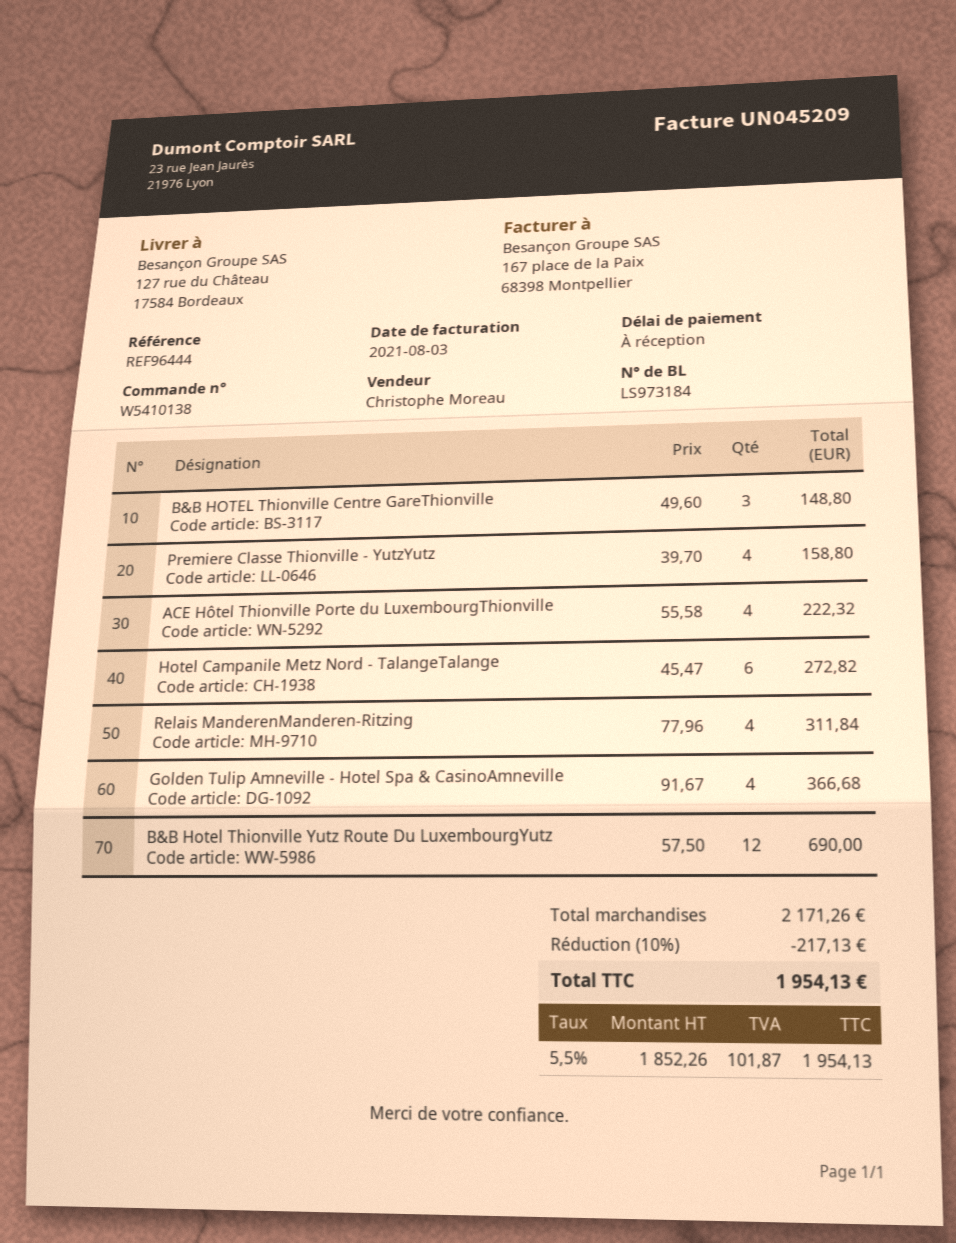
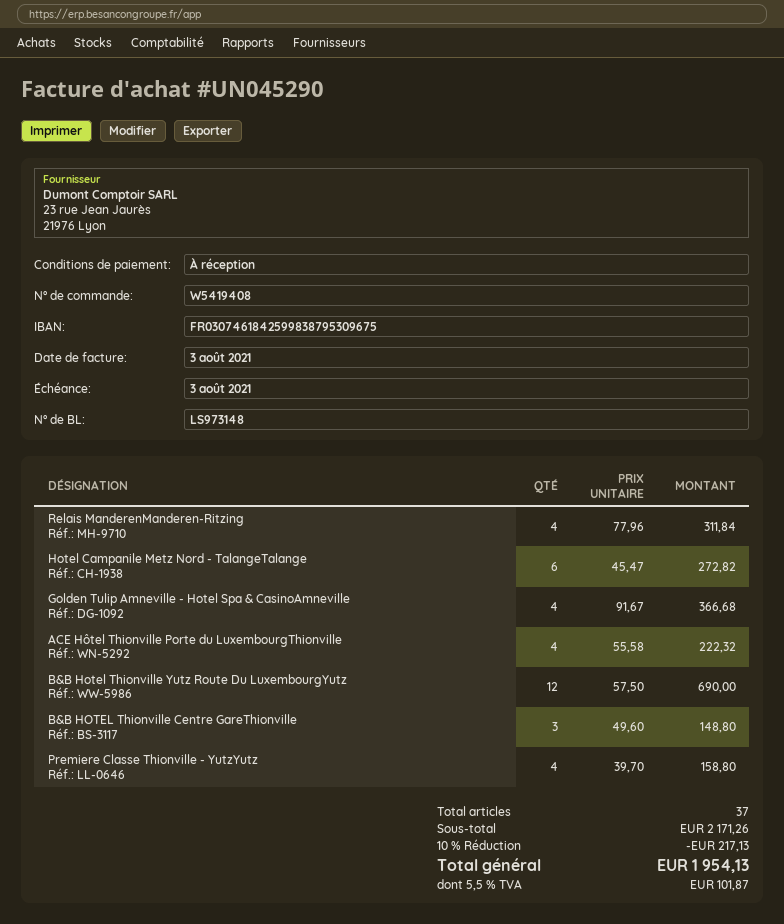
order number: W5410138 -> W5419408
delivery note number: LS973184 -> LS973148
invoice number: UN045209 -> UN045290

